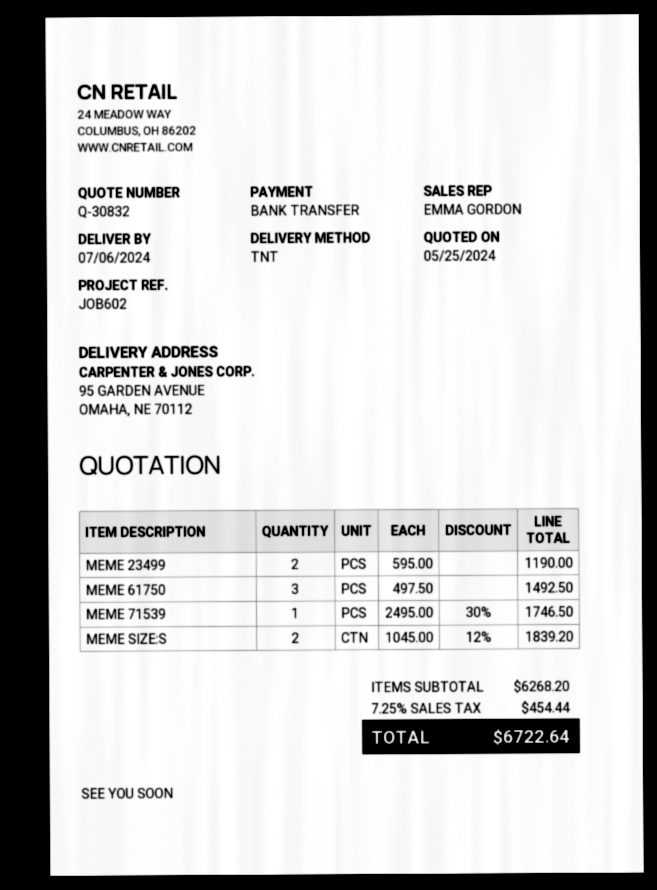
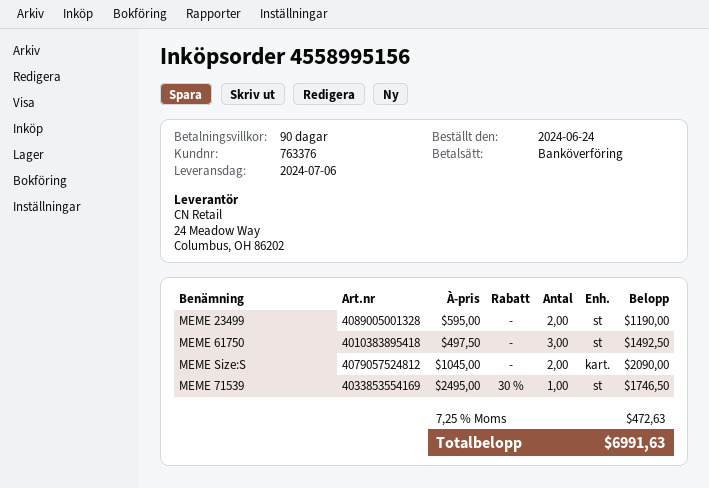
MEME SIZE:S: 2 x 1045.00 - 12% = 1839.20 -> 2 x 1045.00 = 2090.00
tax: 7.25% = 454.44 -> 7.25% = 472.63
total: 6722.64 -> 6991.63

